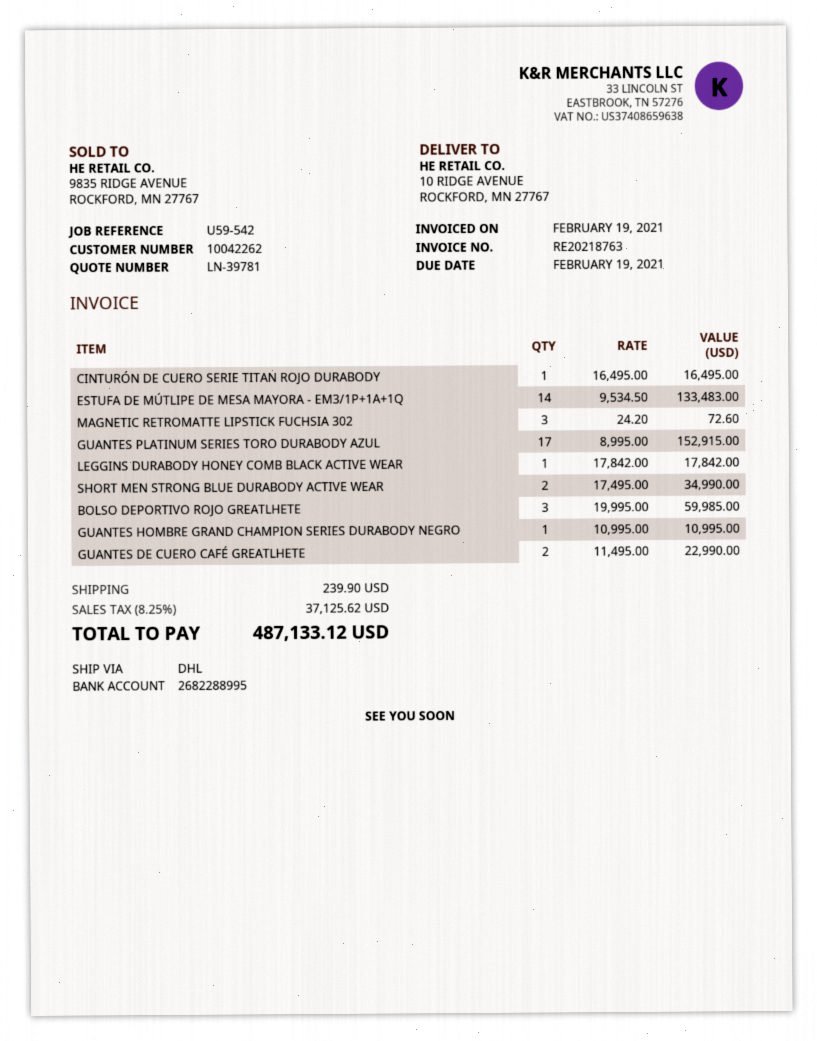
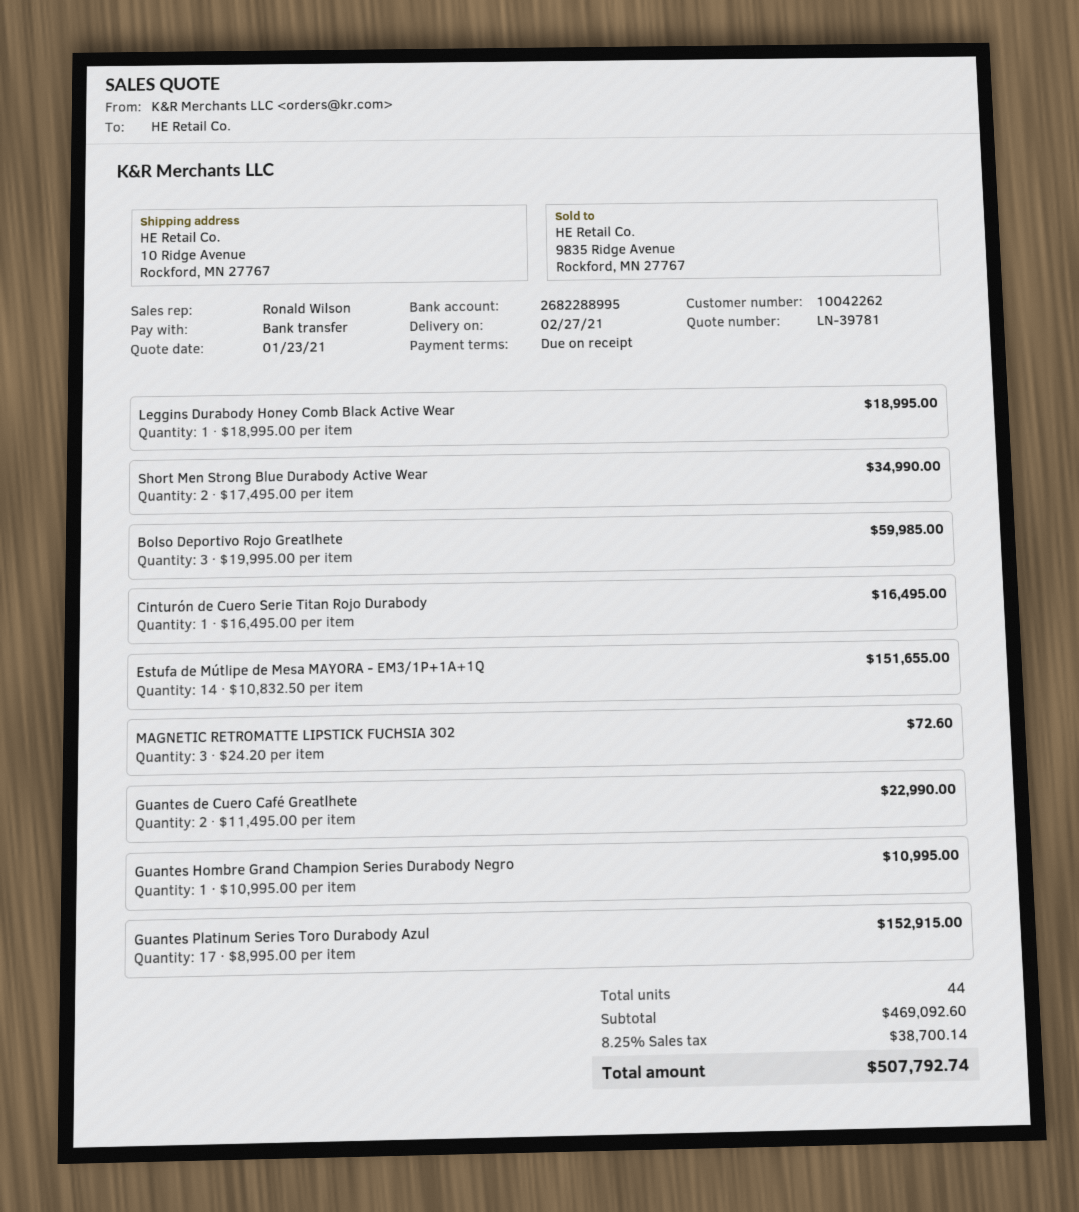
ESTUFA DE MÚTLIPE DE MESA MAYORA - EM3/1P+1A+1Q: 14 x 9534.50 = 133483.00 -> 14 x 10832.50 = 151655.00
LEGGINS DURABODY HONEY COMB BLACK ACTIVE WEAR: 1 x 17842.00 = 17842.00 -> 1 x 18995.00 = 18995.00
shipping: 239.90 -> none
tax: 8.25% = 37125.62 -> 8.25% = 38700.14
total: 487133.12 -> 507792.74

